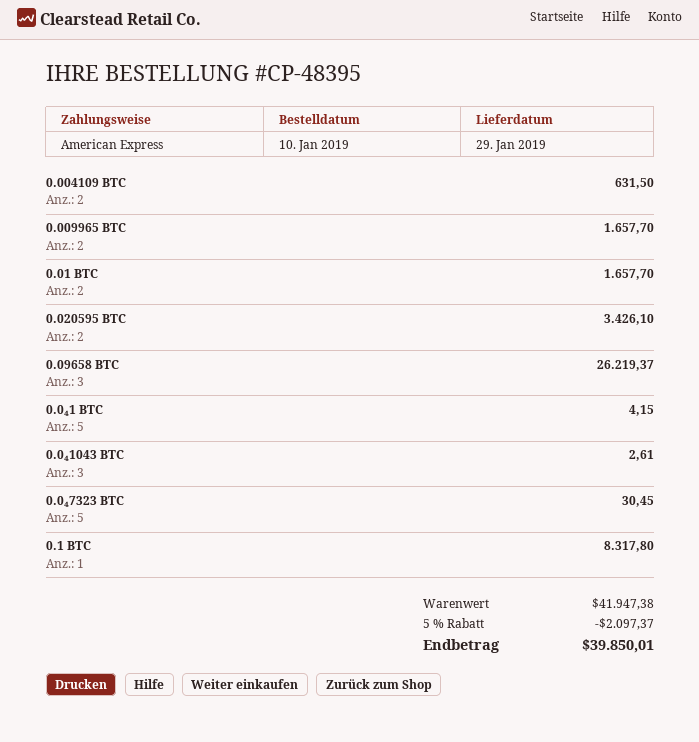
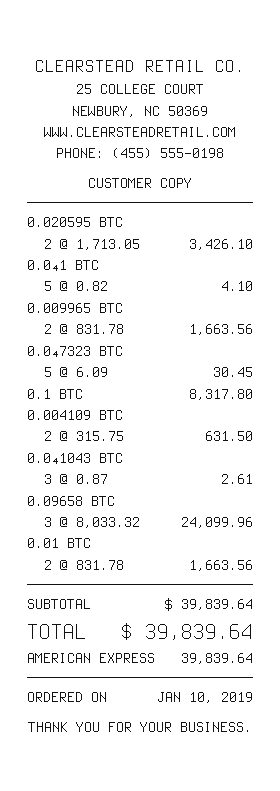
0.009965 BTC: 2 for 1657.70 -> 2 for 1663.56
0.01 BTC: 2 for 1657.70 -> 2 for 1663.56
0.09658 BTC: 3 for 26219.37 -> 3 for 24099.96
0.0₄1 BTC: 5 for 4.15 -> 5 for 4.10
subtotal: 41947.38 -> 39839.64
discount: 5% = 2097.37 -> none
total: 39850.01 -> 39839.64

